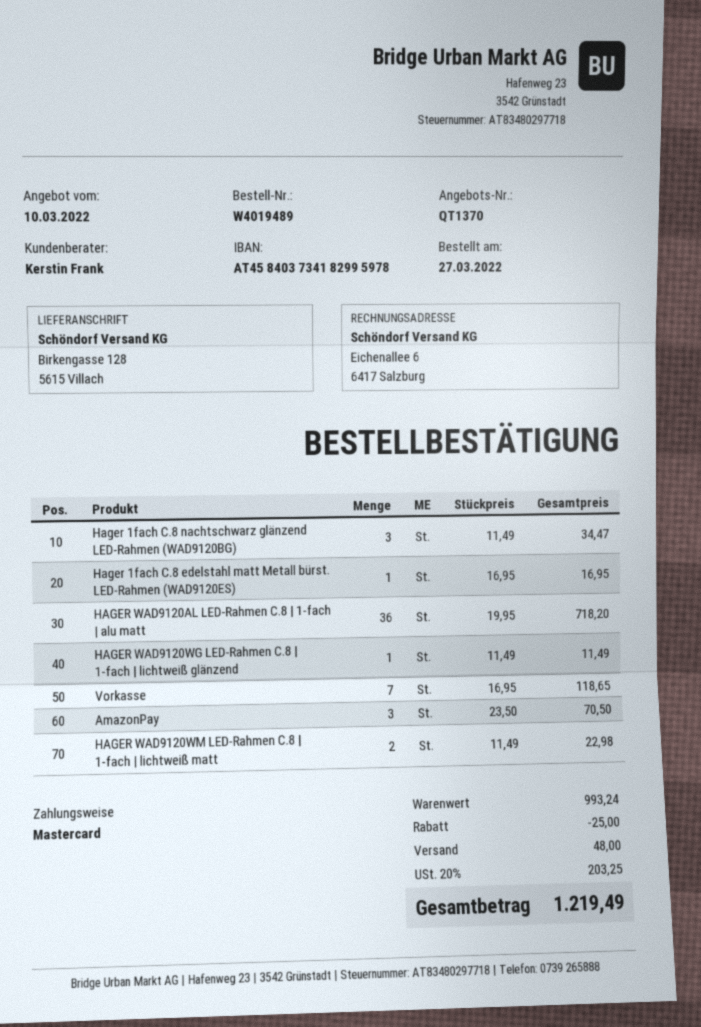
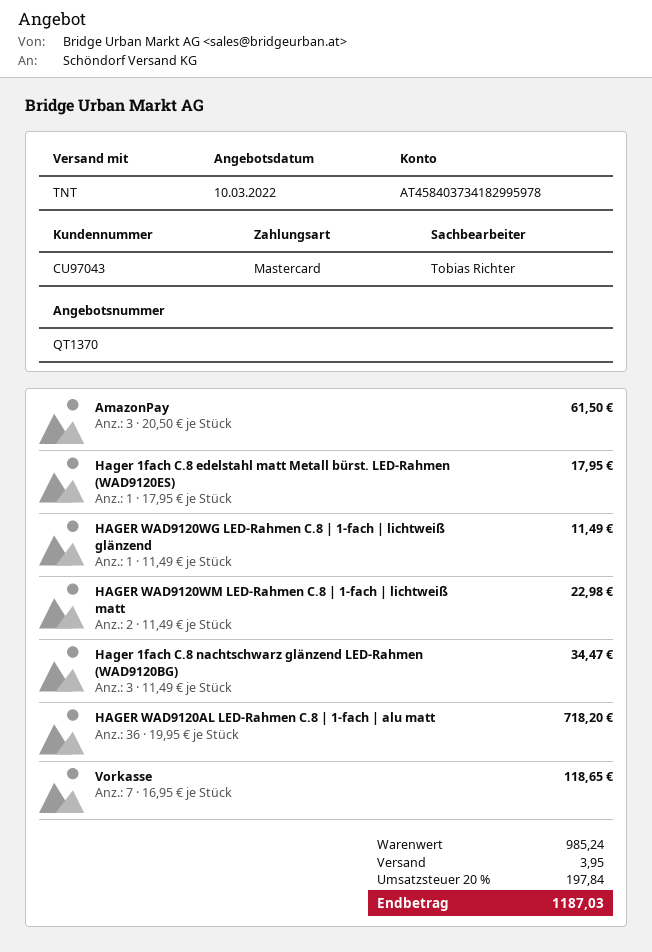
sales rep: Kerstin Frank -> Tobias Richter
Hager 1fach C.8 edelstahl matt Metall bürst. LED-Rahmen (WAD9120ES): 1 x 16.95 = 16.95 -> 1 x 17.95 = 17.95
AmazonPay: 3 x 23.50 = 70.50 -> 3 x 20.50 = 61.50
subtotal: 993.24 -> 985.24
discount: 25.00 -> none
shipping: 48.00 -> 3.95
tax: 20% = 203.25 -> 20% = 197.84
total: 1219.49 -> 1187.03

